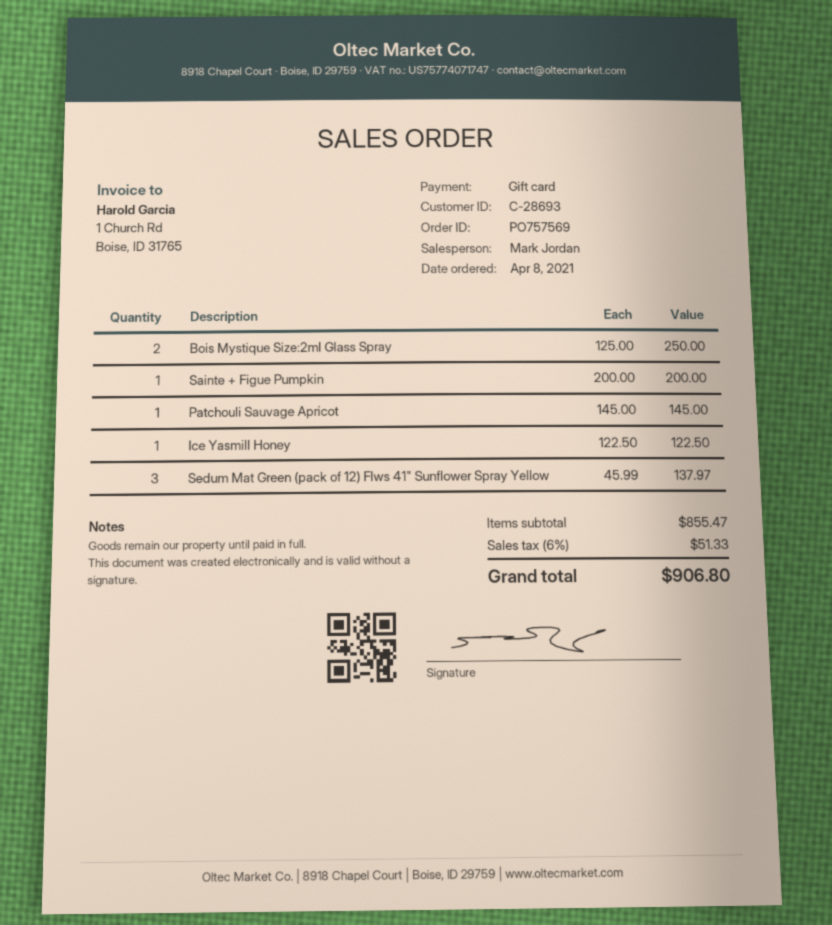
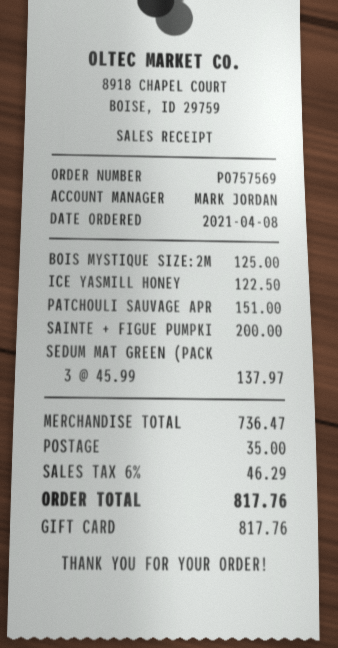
Bois Mystique Size:2ml Glass Spray: 2 x 125.00 = 250.00 -> 1 x 125.00 = 125.00
Patchouli Sauvage Apricot: 1 x 145.00 = 145.00 -> 1 x 151.00 = 151.00
subtotal: 855.47 -> 736.47
shipping: none -> 35.00
tax: 6% = 51.33 -> 6% = 46.29
total: 906.80 -> 817.76

